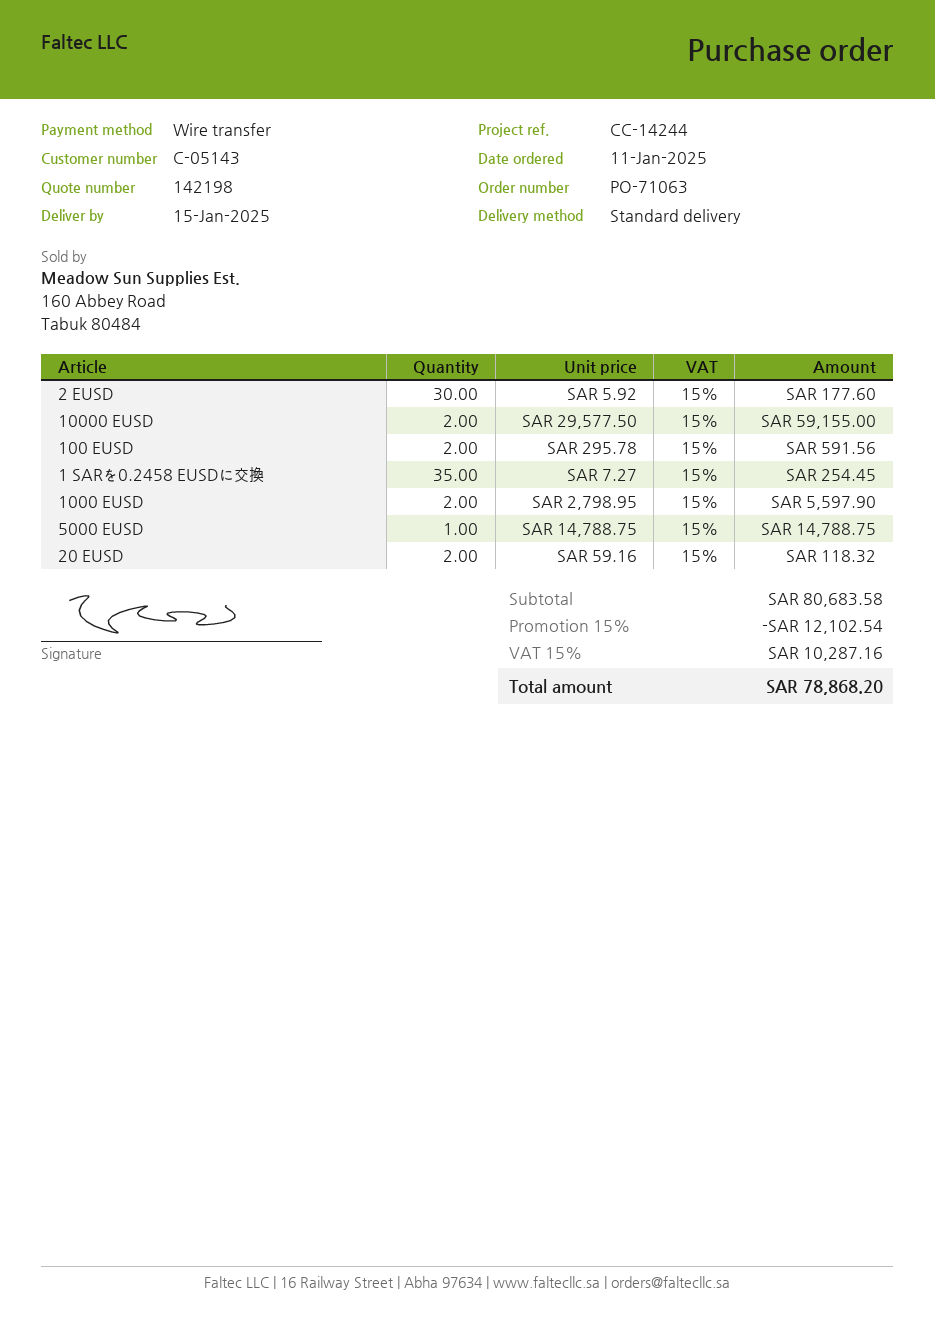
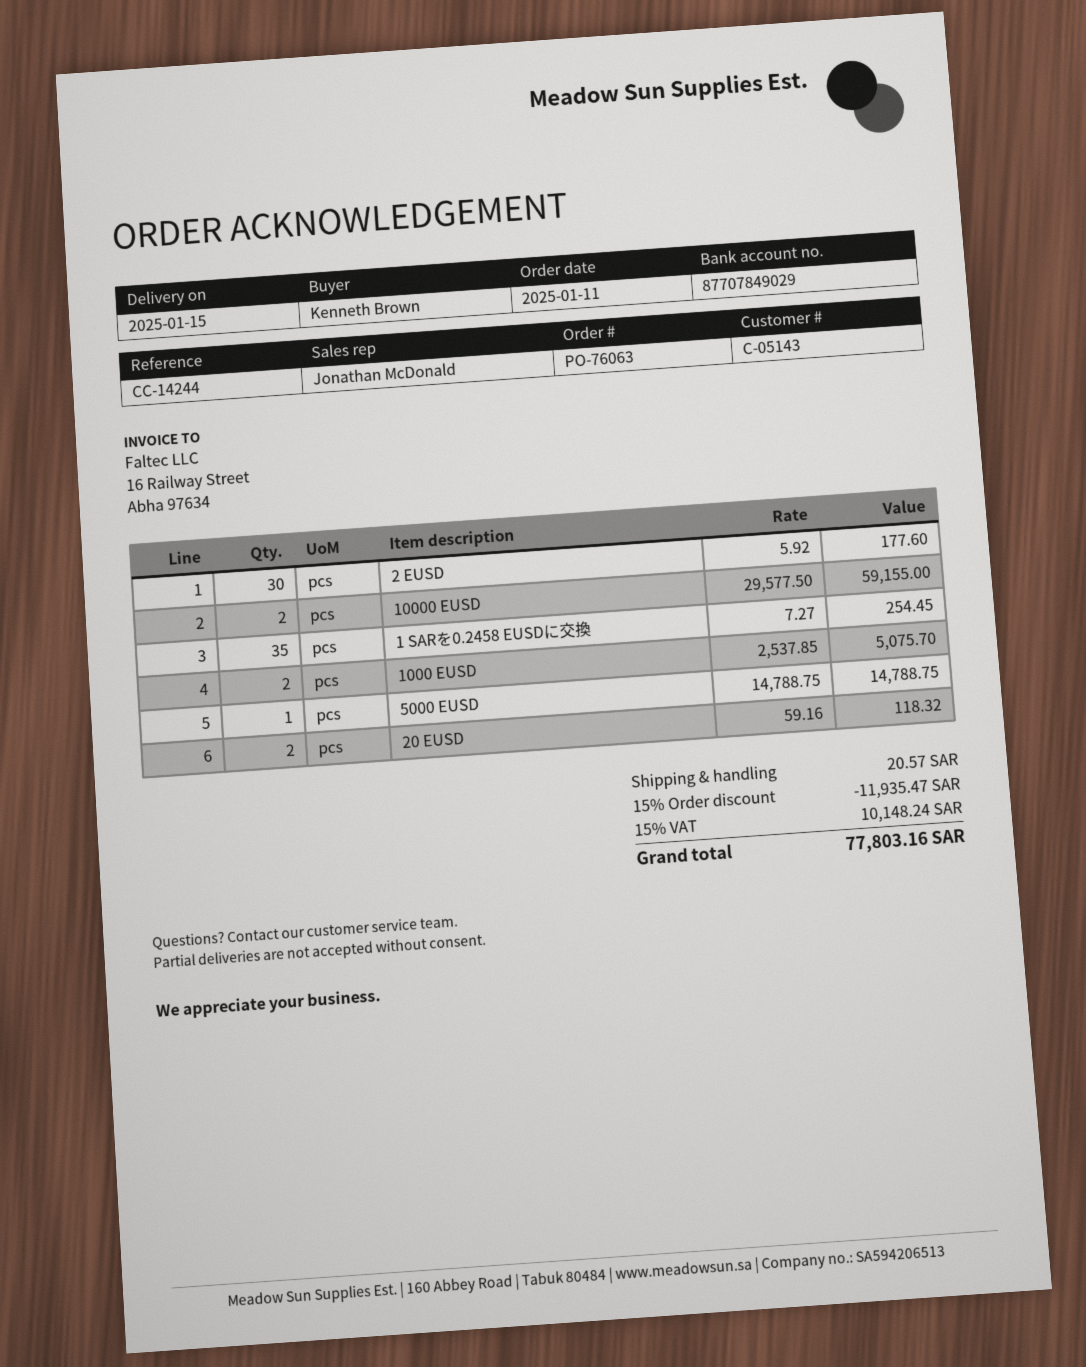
order number: PO-71063 -> PO-76063
100 EUSD: 2 x 295.78 = 591.56 -> none
1000 EUSD: 2 x 2798.95 = 5597.90 -> 2 x 2537.85 = 5075.70
discount: 15% = 12102.54 -> 15% = 11935.47
shipping: none -> 20.57
tax: 15% = 10287.16 -> 15% = 10148.24
total: 78868.20 -> 77803.16

